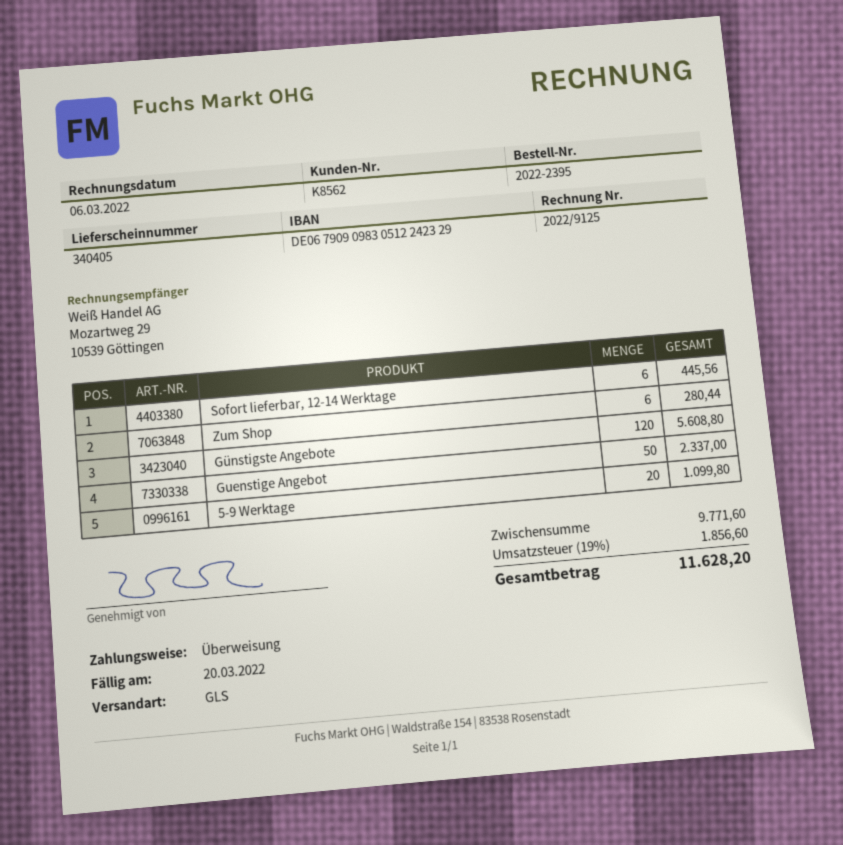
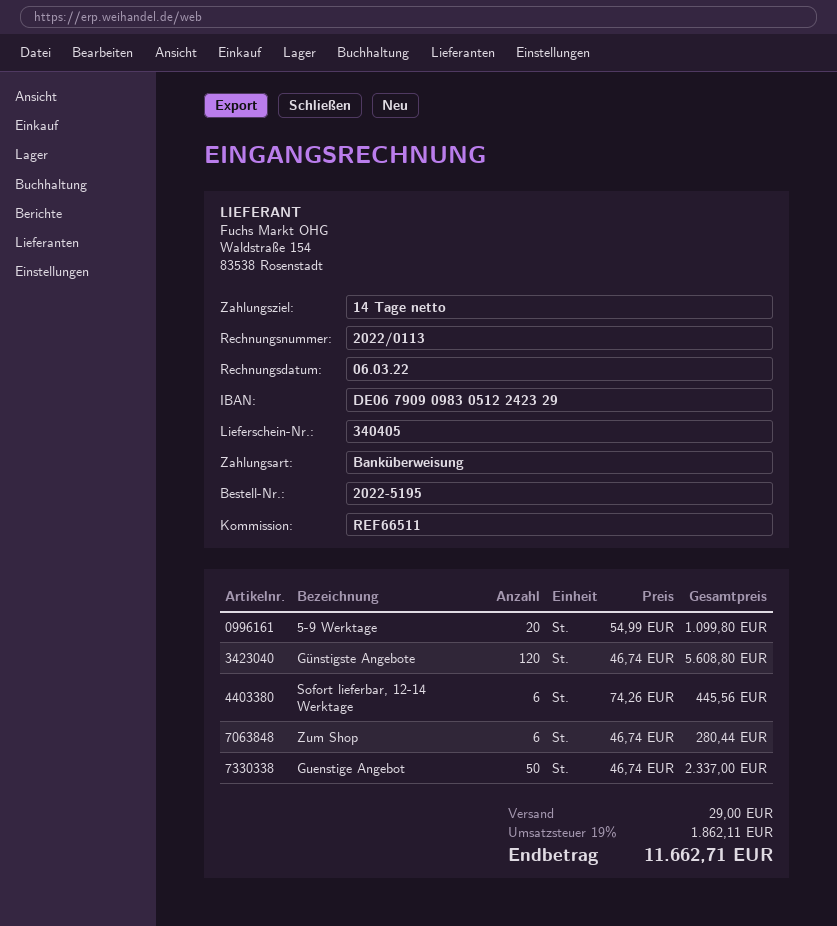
order number: 2022-2395 -> 2022-5195
invoice number: 2022/9125 -> 2022/0113
shipping: none -> 29.00
tax: 19% = 1856.60 -> 19% = 1862.11
total: 11628.20 -> 11662.71

